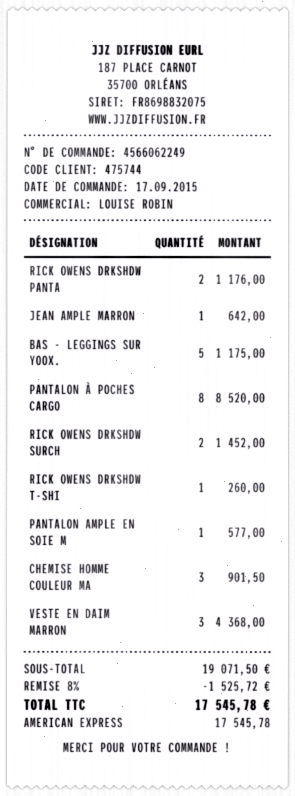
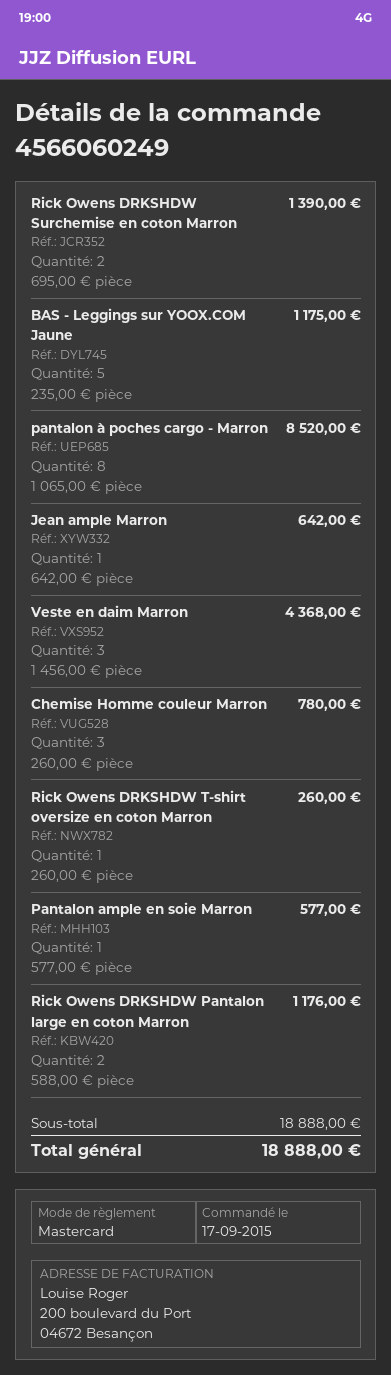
order number: 4566062249 -> 4566060249
payment method: American Express -> Mastercard
RICK OWENS DRKSHDW SURCH: 2 for 1452.00 -> 2 for 1390.00
CHEMISE HOMME COULEUR MA: 3 for 901.50 -> 3 for 780.00
subtotal: 19071.50 -> 18888.00
discount: 8% = 1525.72 -> none
total: 17545.78 -> 18888.00

